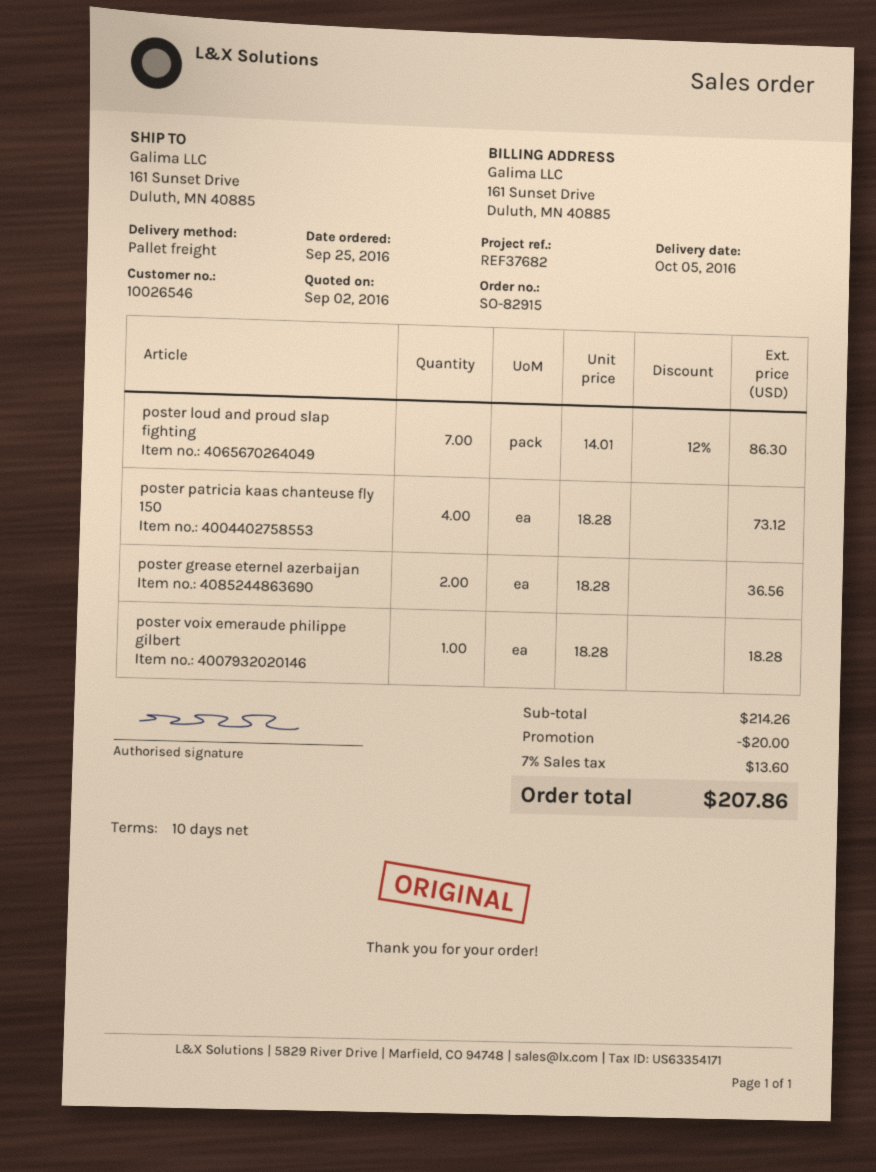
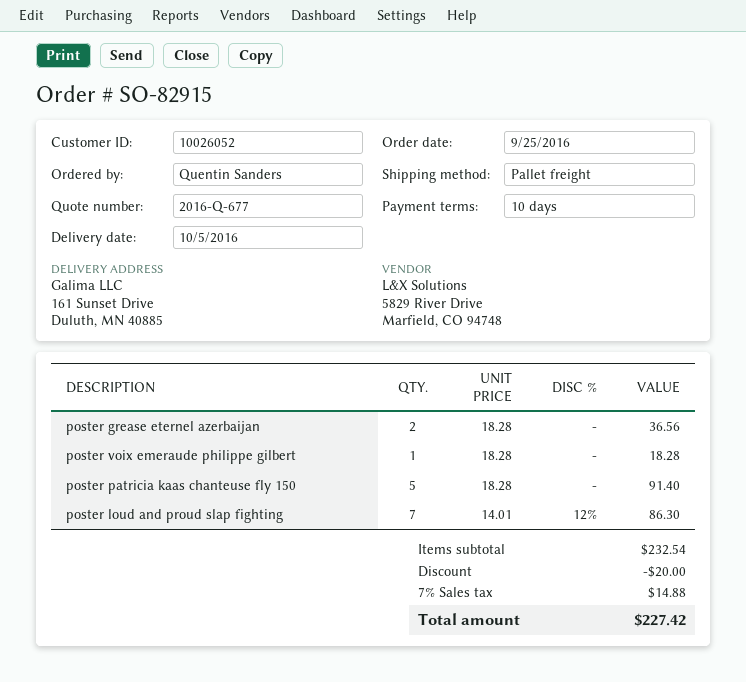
customer number: 10026546 -> 10026052
poster patricia kaas chanteuse fly 150: 4 x 18.28 = 73.12 -> 5 x 18.28 = 91.40
subtotal: 214.26 -> 232.54
tax: 7% = 13.60 -> 7% = 14.88
total: 207.86 -> 227.42

